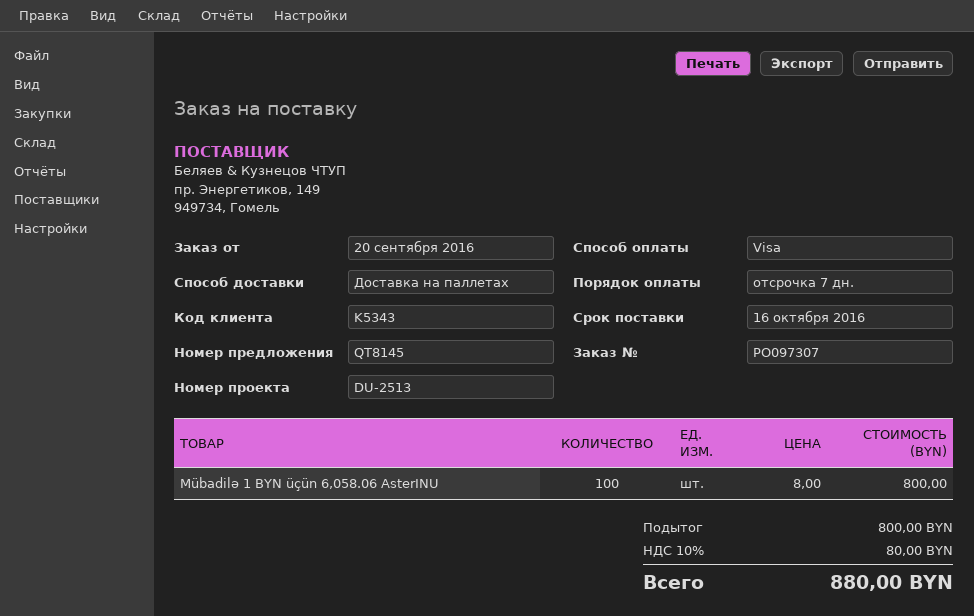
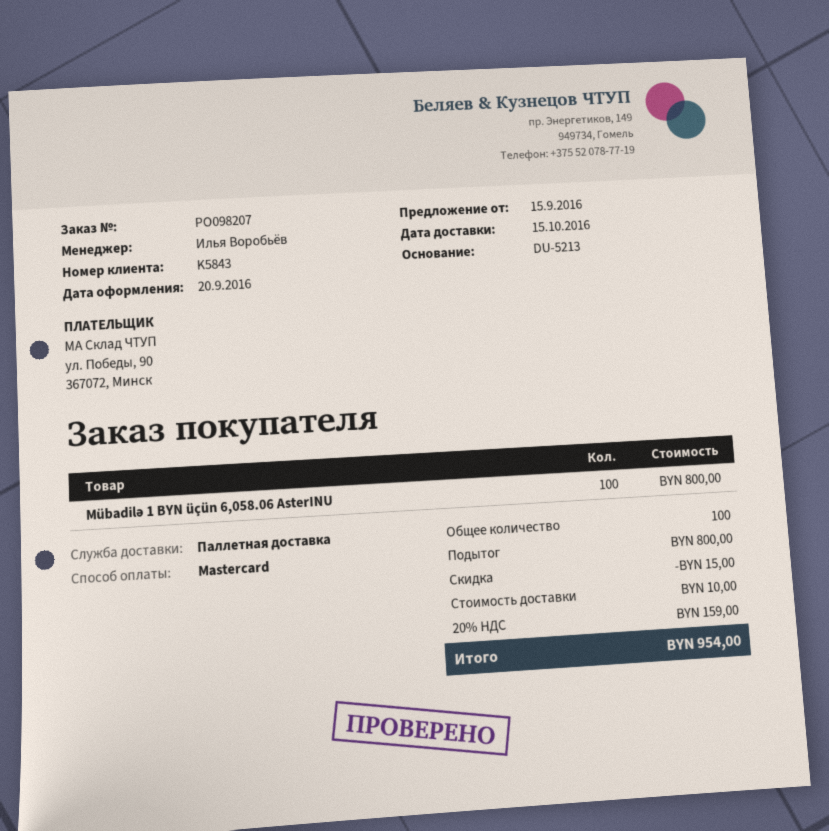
order number: PO097307 -> PO098207
delivery date: 2016-10-16 -> 2016-10-15
customer number: K5343 -> K5843
reference: DU-2513 -> DU-5213
payment method: Visa -> Mastercard
discount: none -> 15.00
shipping: none -> 10.00
tax: 10% = 80.00 -> 20% = 159.00
total: 880.00 -> 954.00

